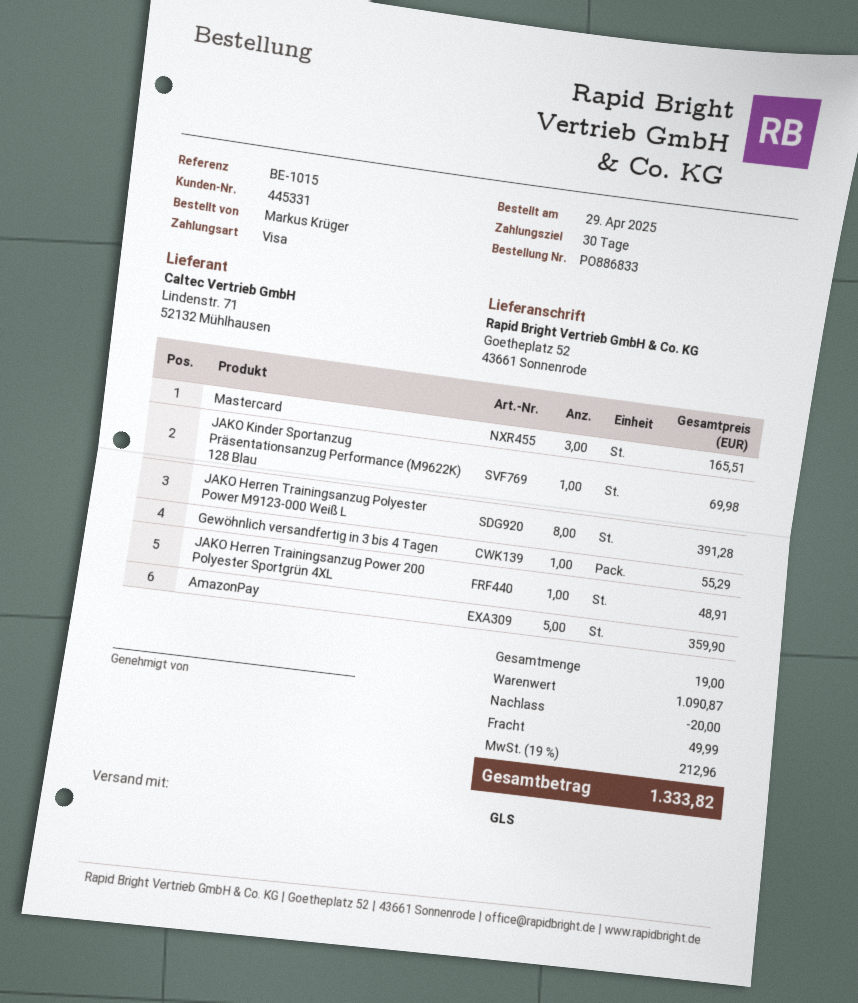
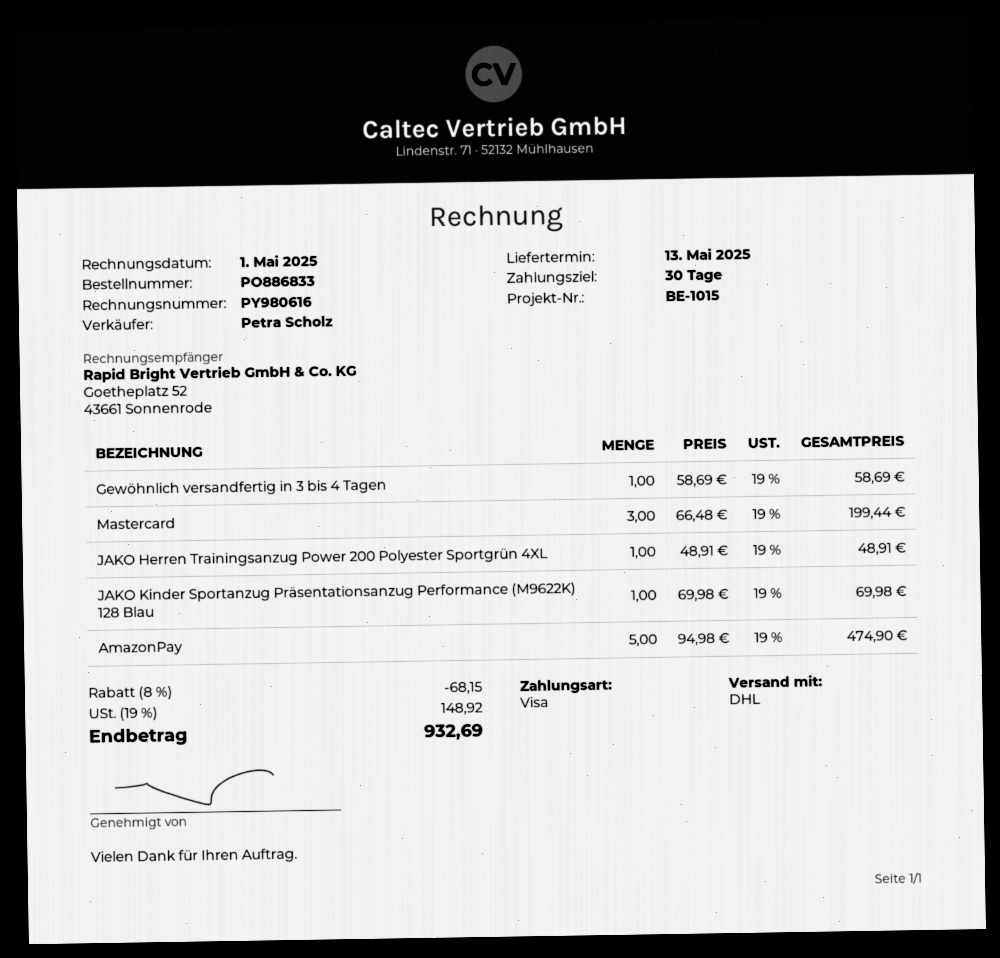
shipping method: GLS -> DHL
Mastercard: 3 for 165.51 -> 3 for 199.44
JAKO Herren Trainingsanzug Polyester Power M9123-000 Weiß L: 8 for 391.28 -> none
Gewöhnlich versandfertig in 3 bis 4 Tagen: 1 for 55.29 -> 1 for 58.69
AmazonPay: 5 for 359.90 -> 5 for 474.90
discount: 20.00 -> 68.15
shipping: 49.99 -> none
tax: 19% = 212.96 -> 19% = 148.92
total: 1333.82 -> 932.69

